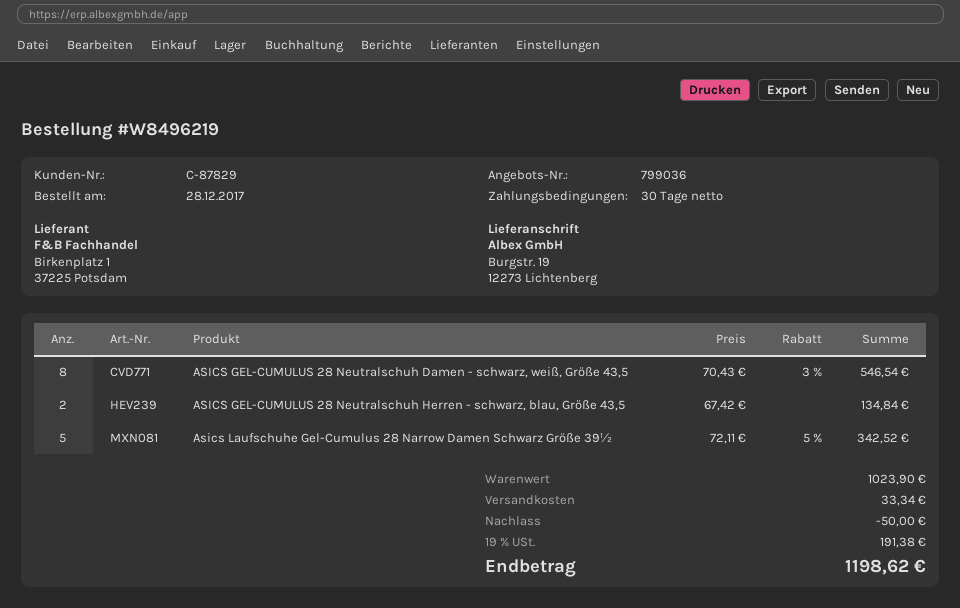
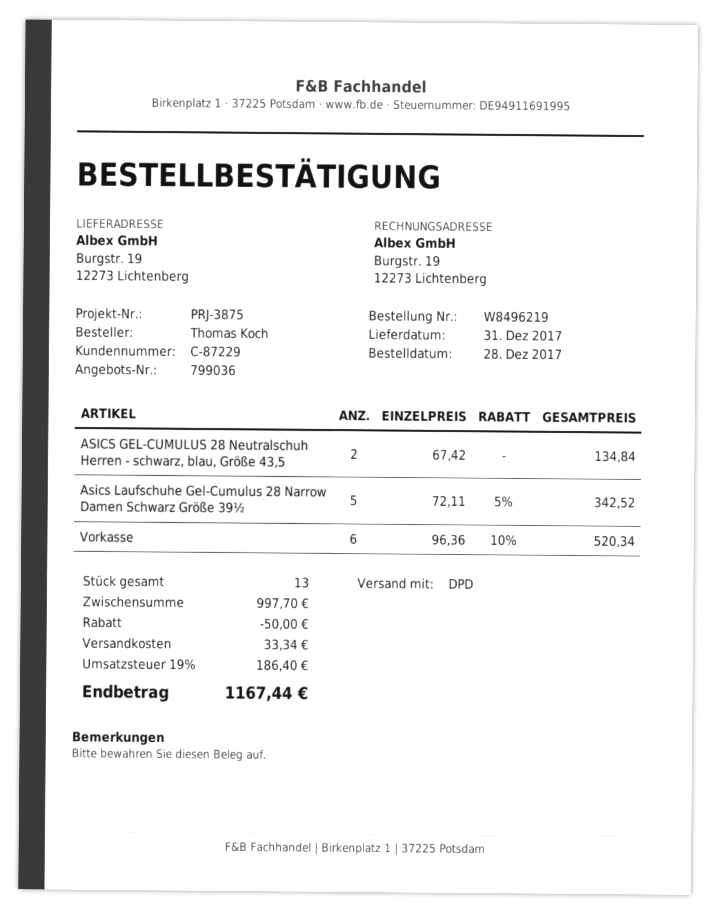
customer number: C-87829 -> C-87229
ASICS GEL-CUMULUS 28 Neutralschuh Damen - schwarz, weiß, Größe 43,5: 8 x 70.43 - 3% = 546.54 -> none
Vorkasse: none -> 6 x 96.36 - 10% = 520.34
subtotal: 1023.90 -> 997.70
tax: 19% = 191.38 -> 19% = 186.40
total: 1198.62 -> 1167.44

